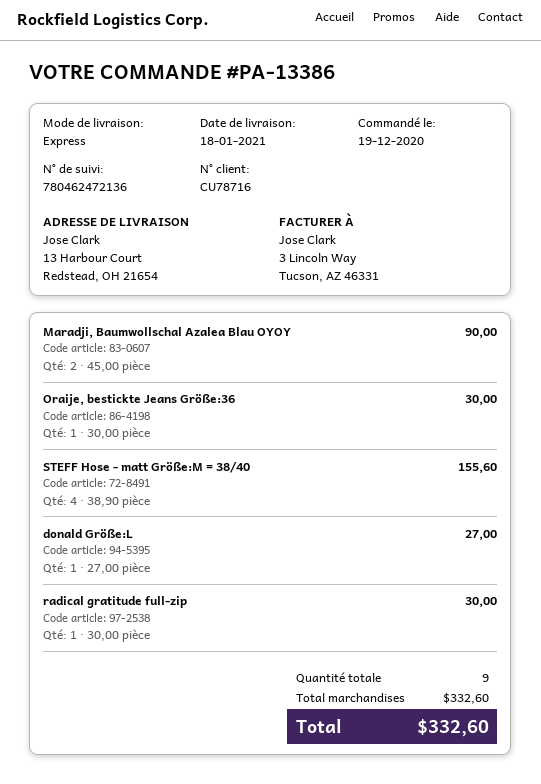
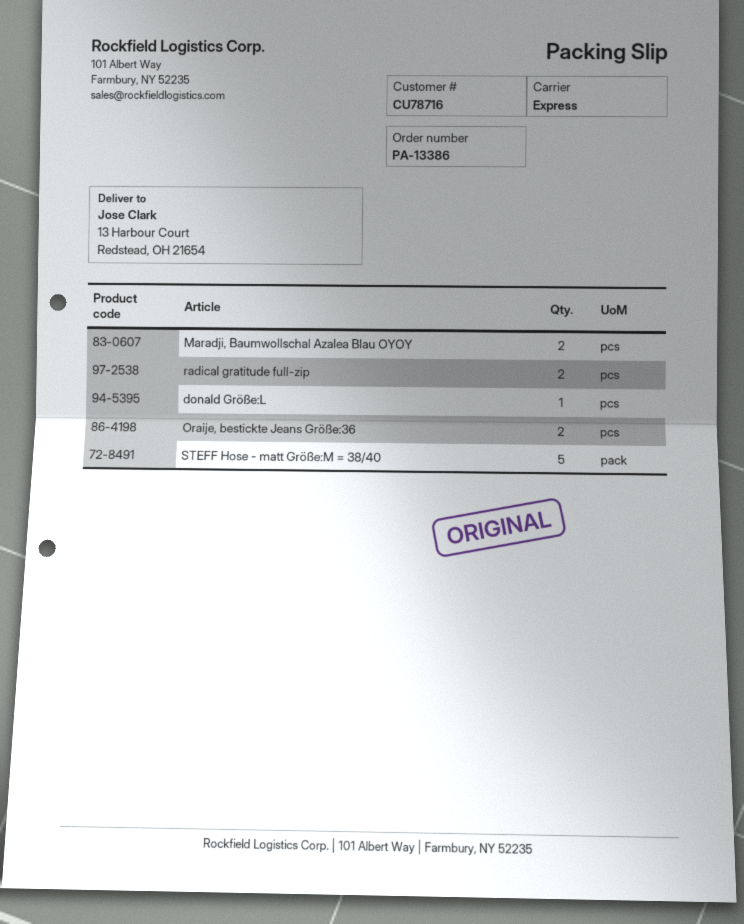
Oraije, bestickte Jeans Größe:36: 1 -> 2
STEFF Hose - matt Größe:M = 38/40: 4 -> 5
radical gratitude full-zip: 1 -> 2

